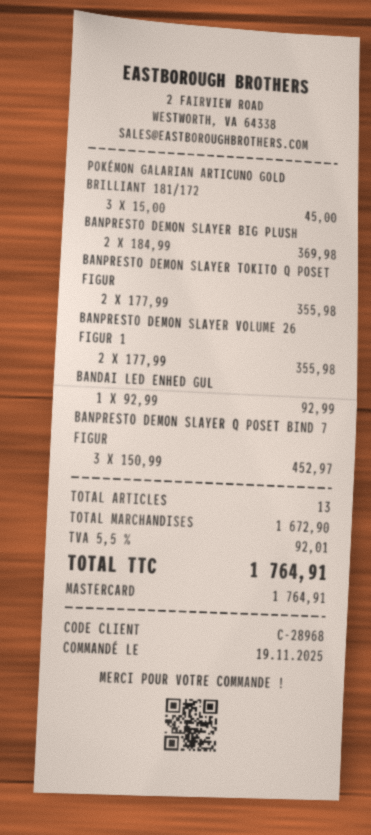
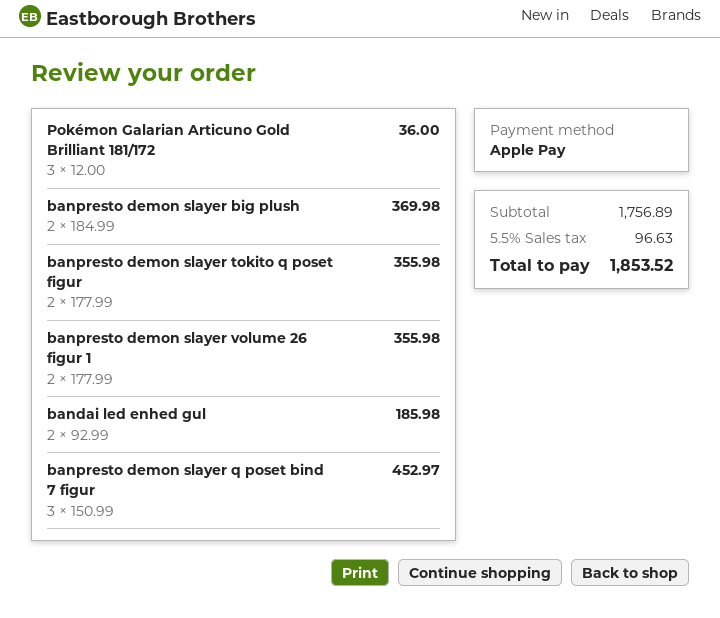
payment method: Mastercard -> Apple Pay
POKÉMON GALARIAN ARTICUNO GOLD BRILLIANT 181/172: 3 x 15.00 = 45.00 -> 3 x 12.00 = 36.00
BANDAI LED ENHED GUL: 1 x 92.99 = 92.99 -> 2 x 92.99 = 185.98
subtotal: 1672.90 -> 1756.89
tax: 5.5% = 92.01 -> 5.5% = 96.63
total: 1764.91 -> 1853.52

